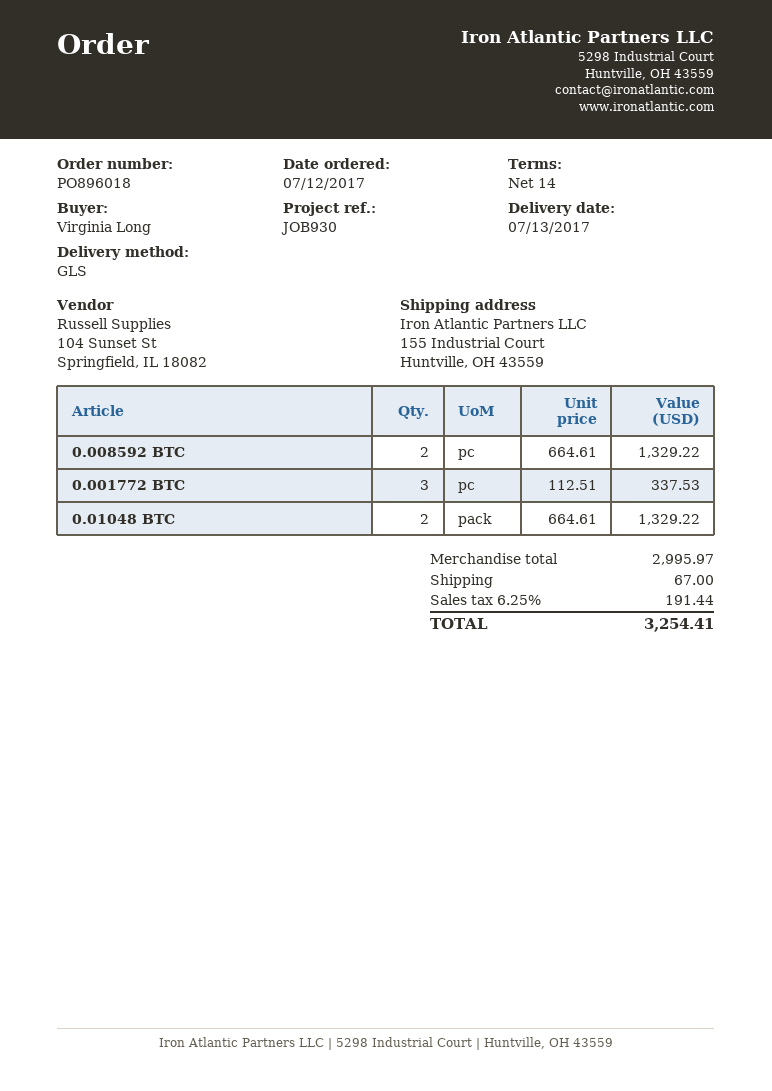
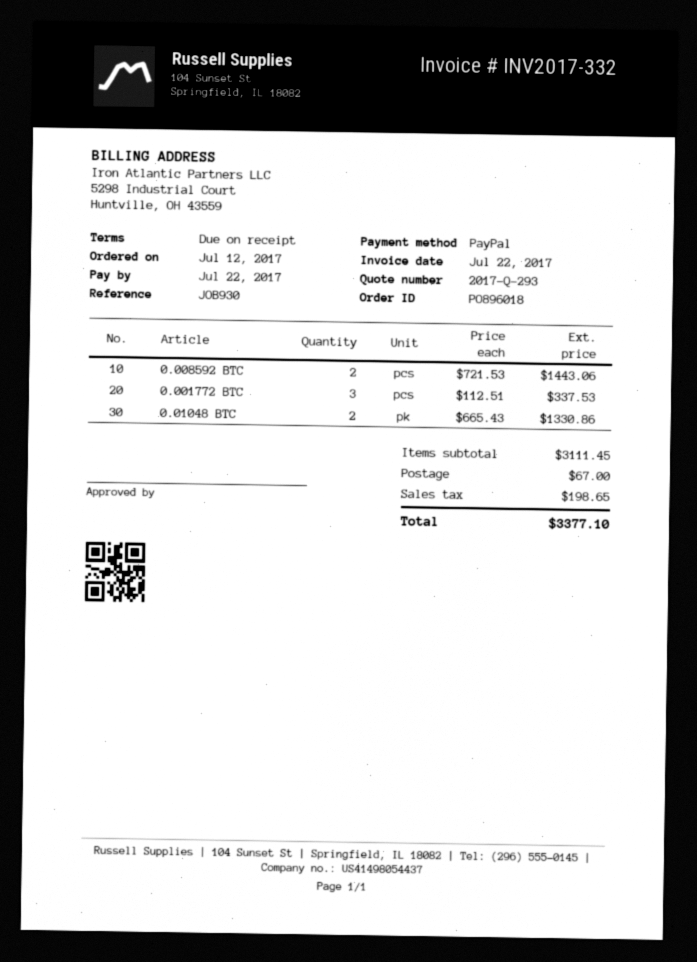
payment terms: 14 days -> on receipt
0.008592 BTC: 2 x 664.61 = 1329.22 -> 2 x 721.53 = 1443.06
0.01048 BTC: 2 x 664.61 = 1329.22 -> 2 x 665.43 = 1330.86
subtotal: 2995.97 -> 3111.45
tax: 191.44 -> 198.65
total: 3254.41 -> 3377.10

